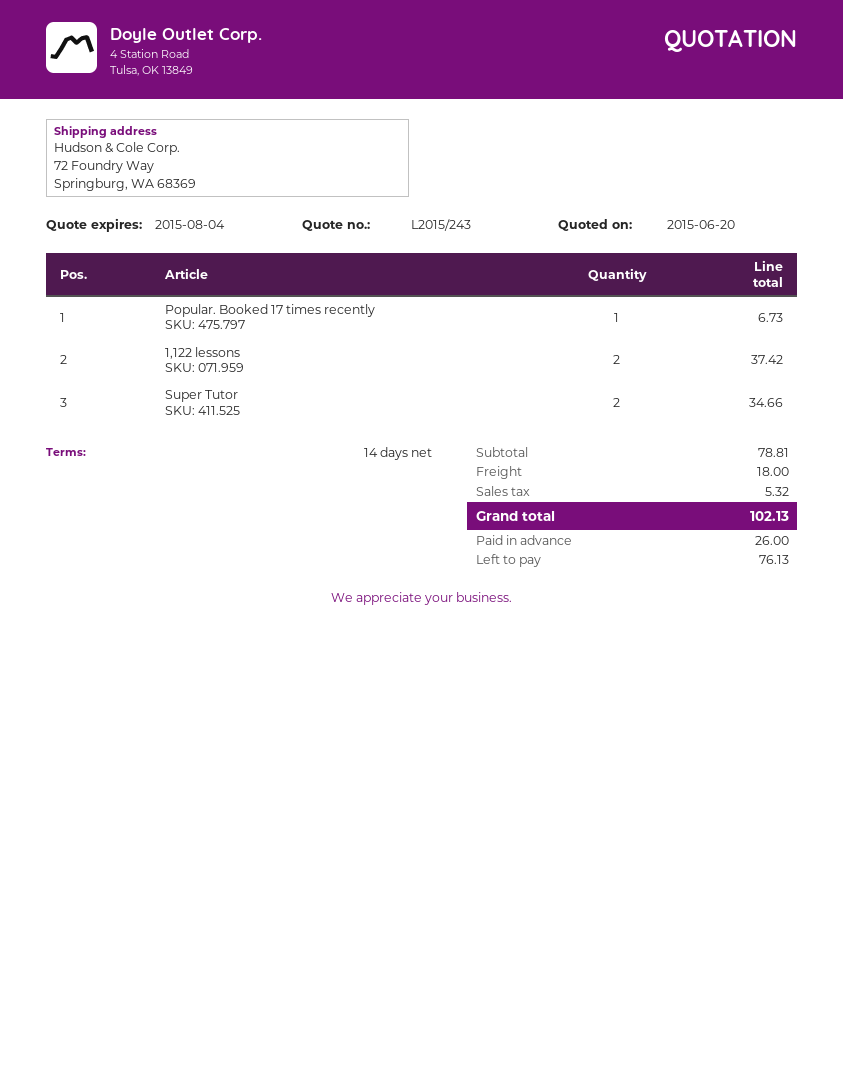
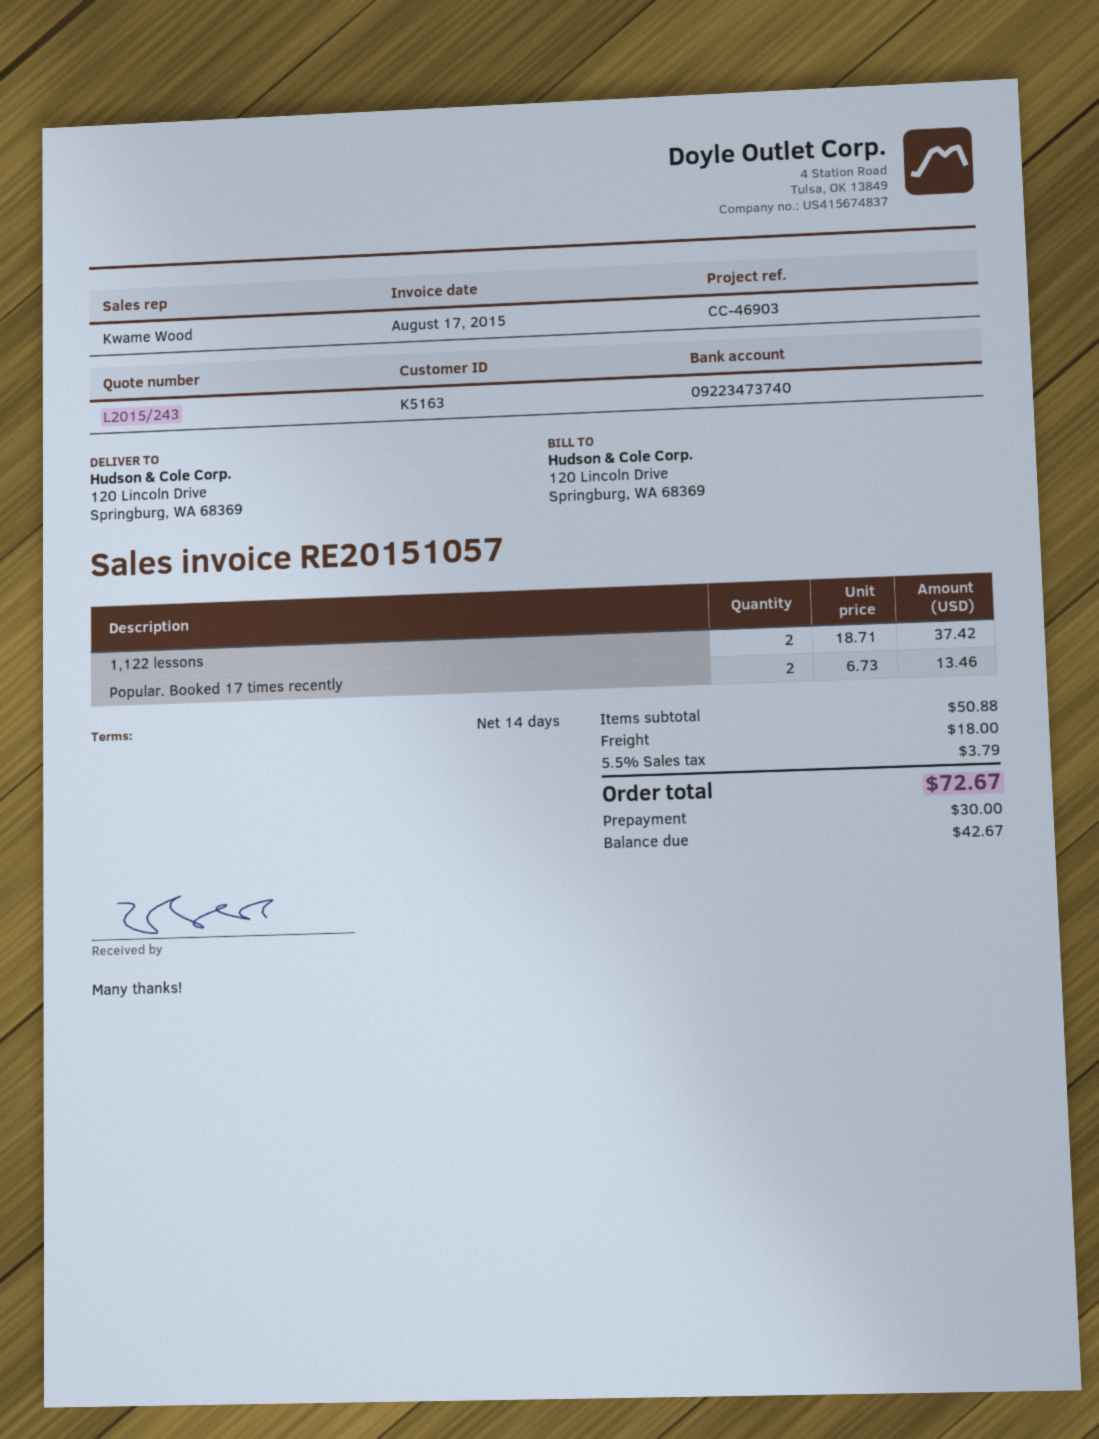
ship to: 72 Foundry Way, Springburg, WA 68369 -> 120 Lincoln Drive, Springburg, WA 68369
Popular. Booked 17 times recently: 1 for 6.73 -> 2 for 13.46
Super Tutor: 2 for 34.66 -> none
subtotal: 78.81 -> 50.88
tax: 5.32 -> 3.79
total: 102.13 -> 72.67
deposit: 26.00 -> 30.00
balance: 76.13 -> 42.67

